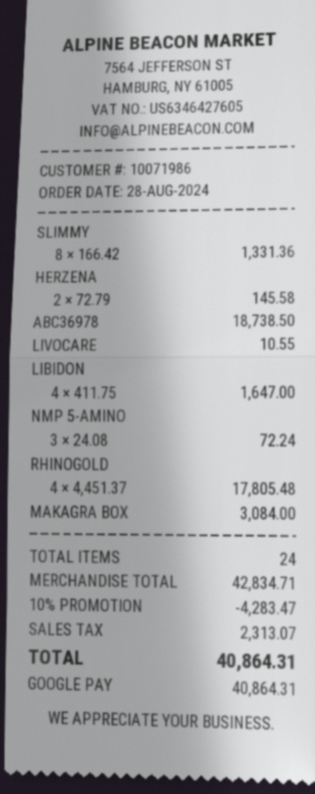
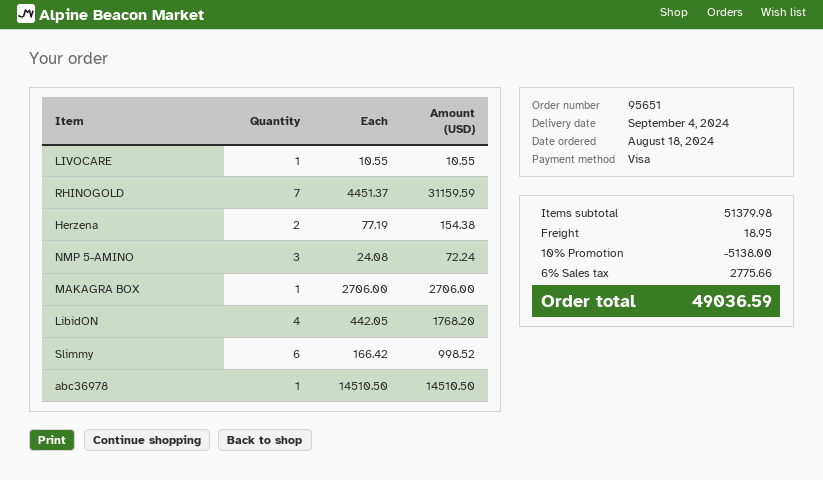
order date: 2024-08-28 -> 2024-08-18
payment method: Google Pay -> Visa
SLIMMY: 8 x 166.42 = 1331.36 -> 6 x 166.42 = 998.52
HERZENA: 2 x 72.79 = 145.58 -> 2 x 77.19 = 154.38
ABC36978: 1 x 18738.50 = 18738.50 -> 1 x 14510.50 = 14510.50
LIBIDON: 4 x 411.75 = 1647.00 -> 4 x 442.05 = 1768.20
RHINOGOLD: 4 x 4451.37 = 17805.48 -> 7 x 4451.37 = 31159.59
MAKAGRA BOX: 1 x 3084.00 = 3084.00 -> 1 x 2706.00 = 2706.00
subtotal: 42834.71 -> 51379.98
discount: 10% = 4283.47 -> 10% = 5138.00
shipping: none -> 18.95
tax: 2313.07 -> 2775.66
total: 40864.31 -> 49036.59

